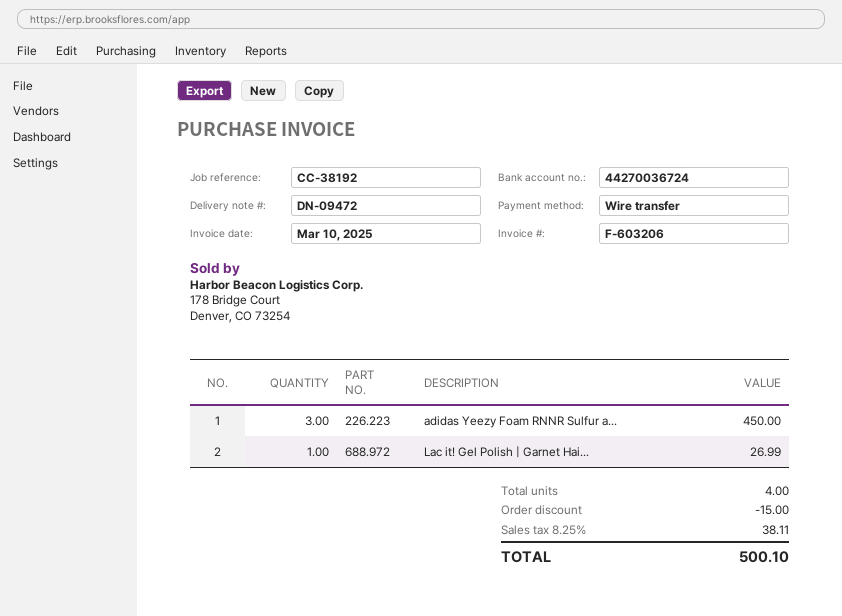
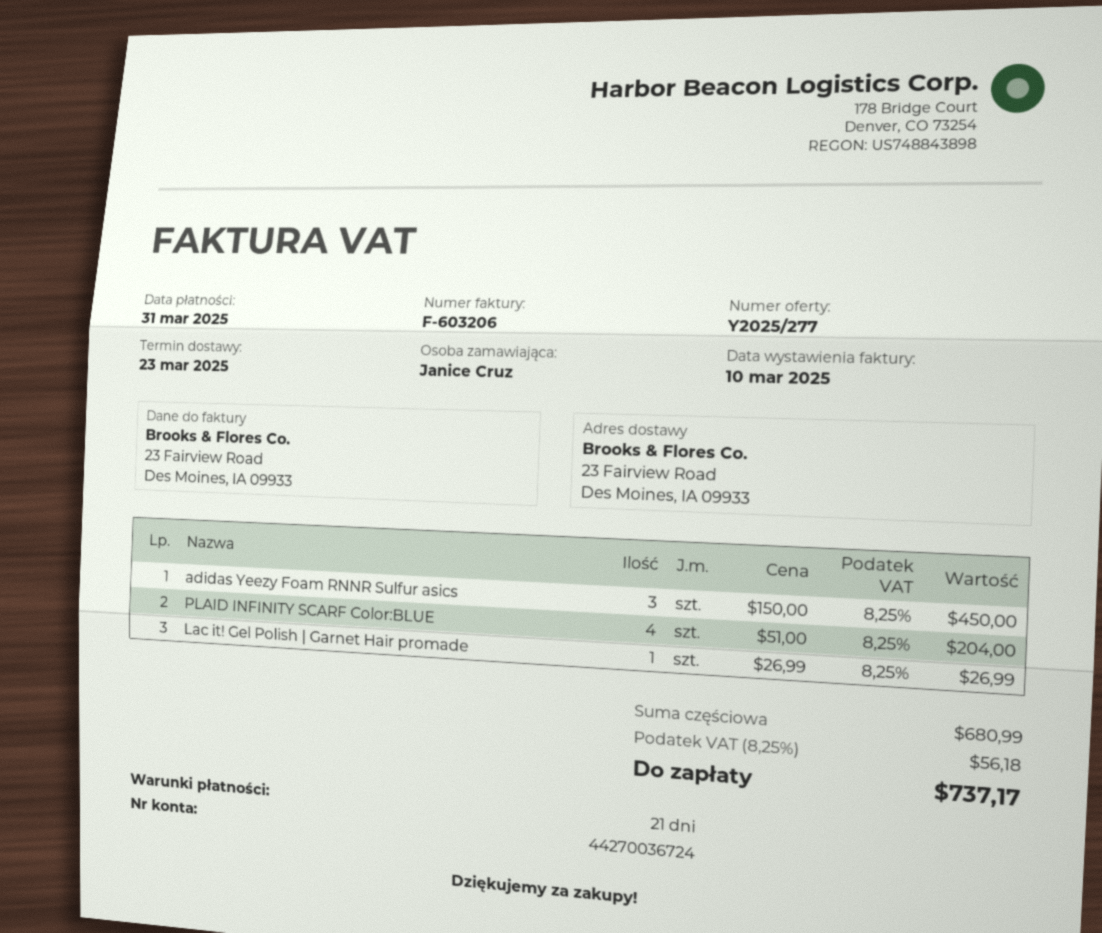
PLAID INFINITY SCARF Color:BLUE: none -> 4 for 204.00
discount: 15.00 -> none
tax: 8.25% = 38.11 -> 8.25% = 56.18
total: 500.10 -> 737.17

